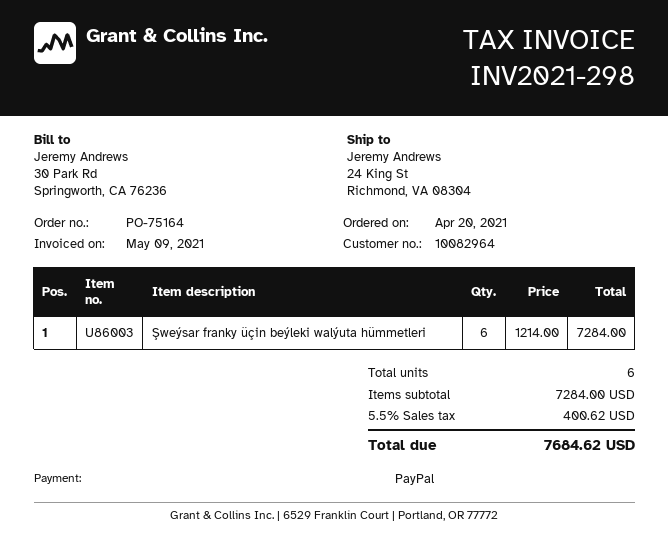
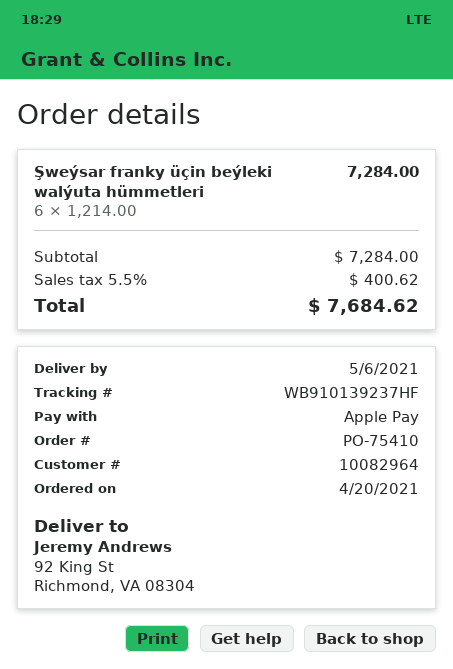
order number: PO-75164 -> PO-75410
payment method: PayPal -> Apple Pay
ship to: 24 King St, Richmond, VA 08304 -> 92 King St, Richmond, VA 08304

